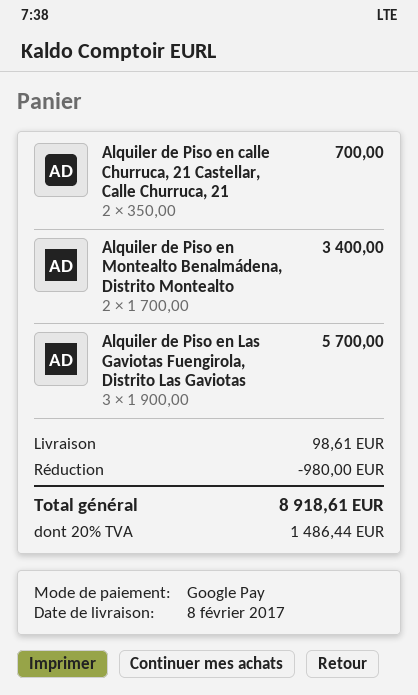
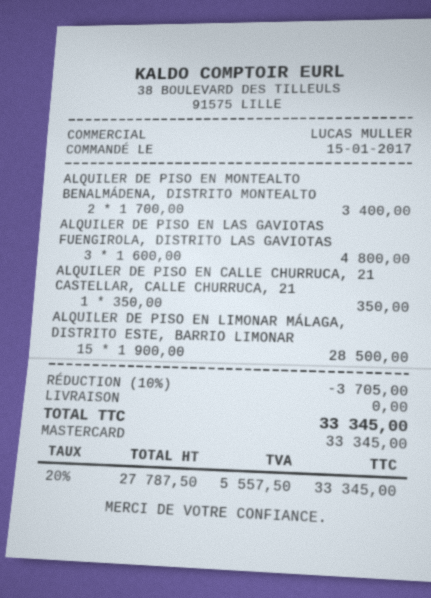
payment method: Google Pay -> Mastercard
Alquiler de Piso en calle Churruca, 21 Castellar, Calle Churruca, 21: 2 x 350.00 = 700.00 -> 1 x 350.00 = 350.00
Alquiler de Piso en Las Gaviotas Fuengirola, Distrito Las Gaviotas: 3 x 1900.00 = 5700.00 -> 3 x 1600.00 = 4800.00
ALQUILER DE PISO EN LIMONAR MÁLAGA, DISTRITO ESTE, BARRIO LIMONAR: none -> 15 x 1900.00 = 28500.00
discount: 980.00 -> 3705.00
shipping: 98.61 -> 0.00
tax: 20% = 1486.44 -> 20% = 5557.50
total: 8918.61 -> 33345.00

